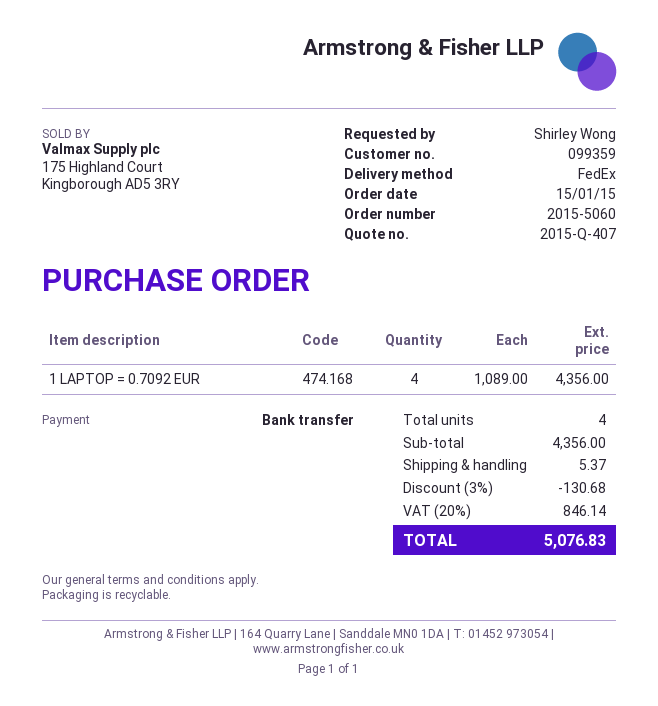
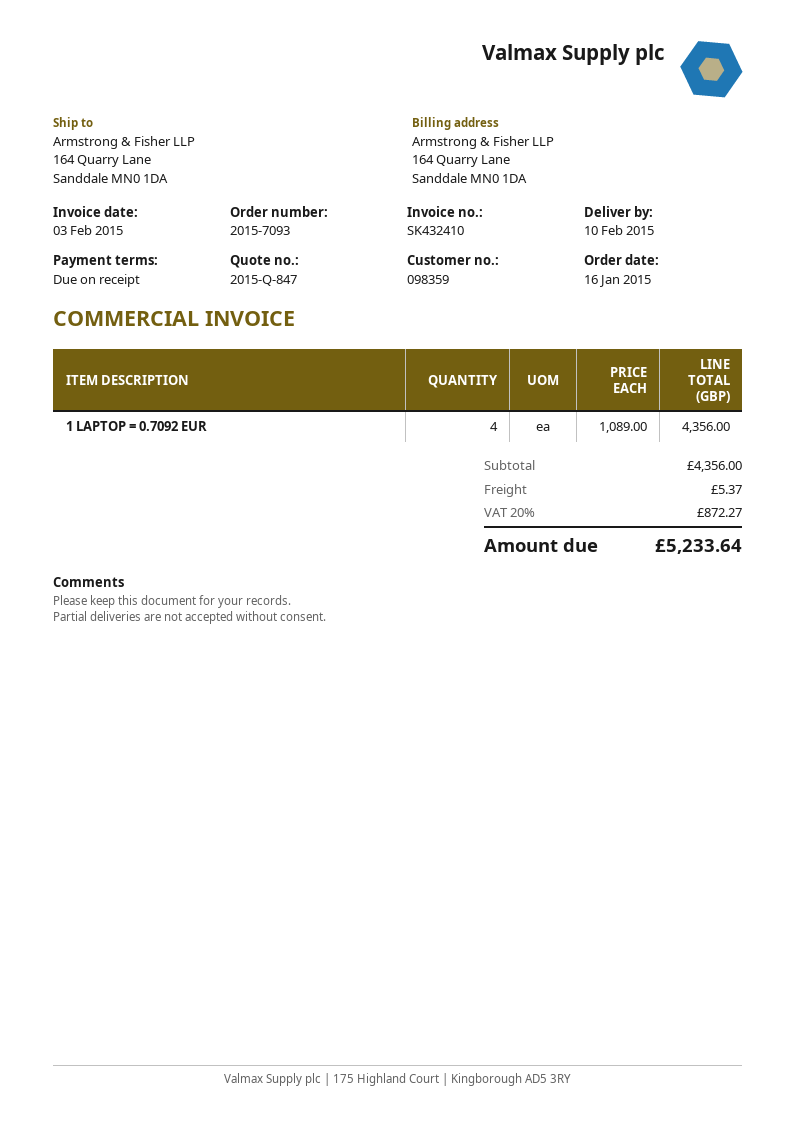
quote number: 2015-Q-407 -> 2015-Q-847
order number: 2015-5060 -> 2015-7093
order date: 2015-01-15 -> 2015-01-16
customer number: 099359 -> 098359
discount: 3% = 130.68 -> none
tax: 20% = 846.14 -> 20% = 872.27
total: 5076.83 -> 5233.64

